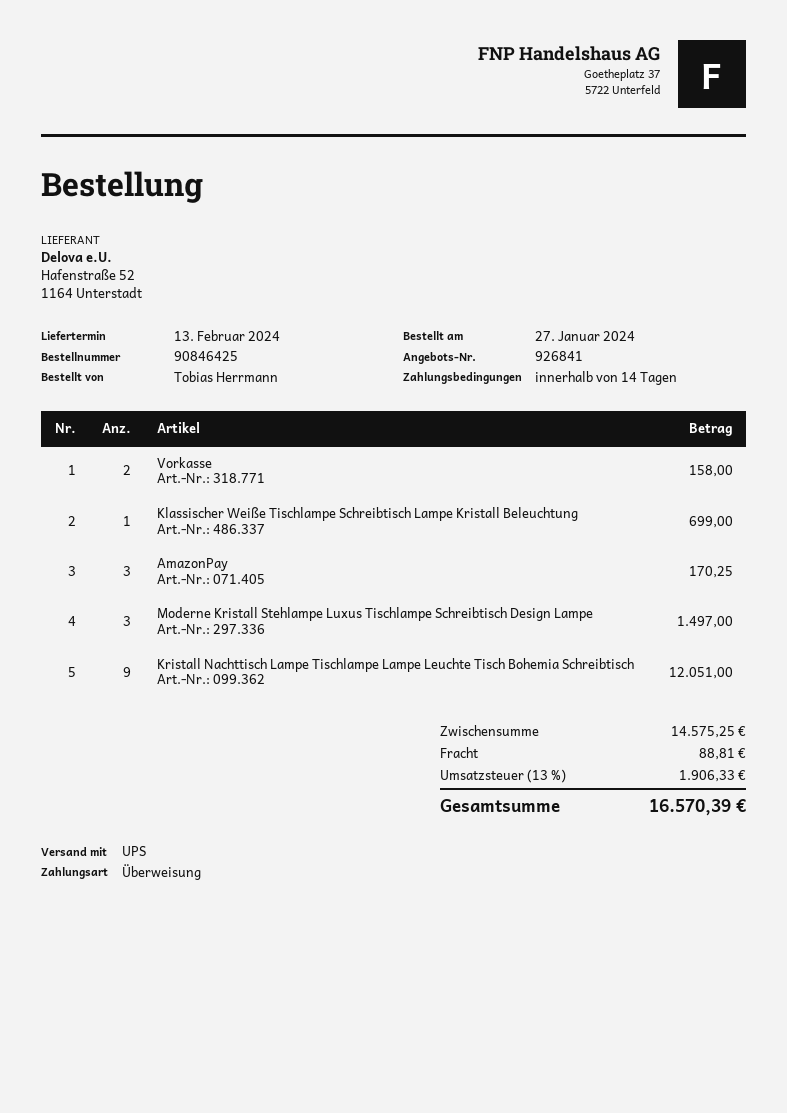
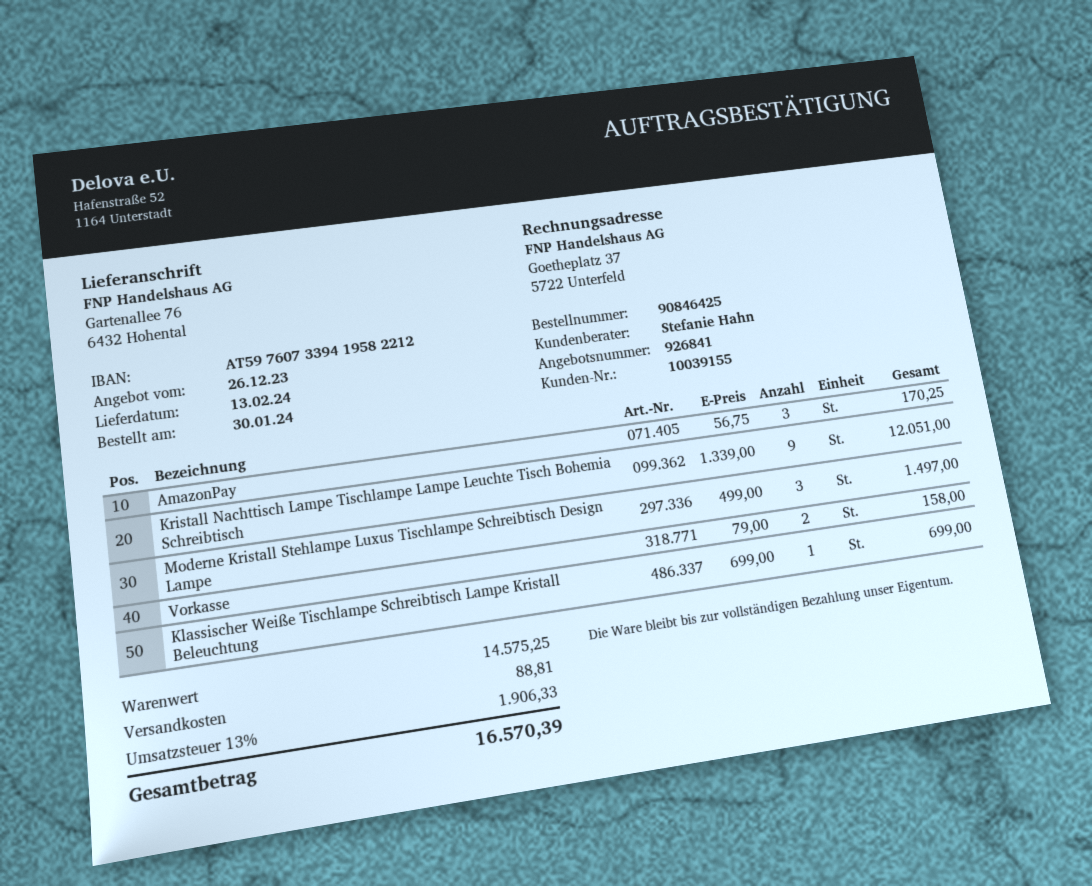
order date: 2024-01-27 -> 2024-01-30

